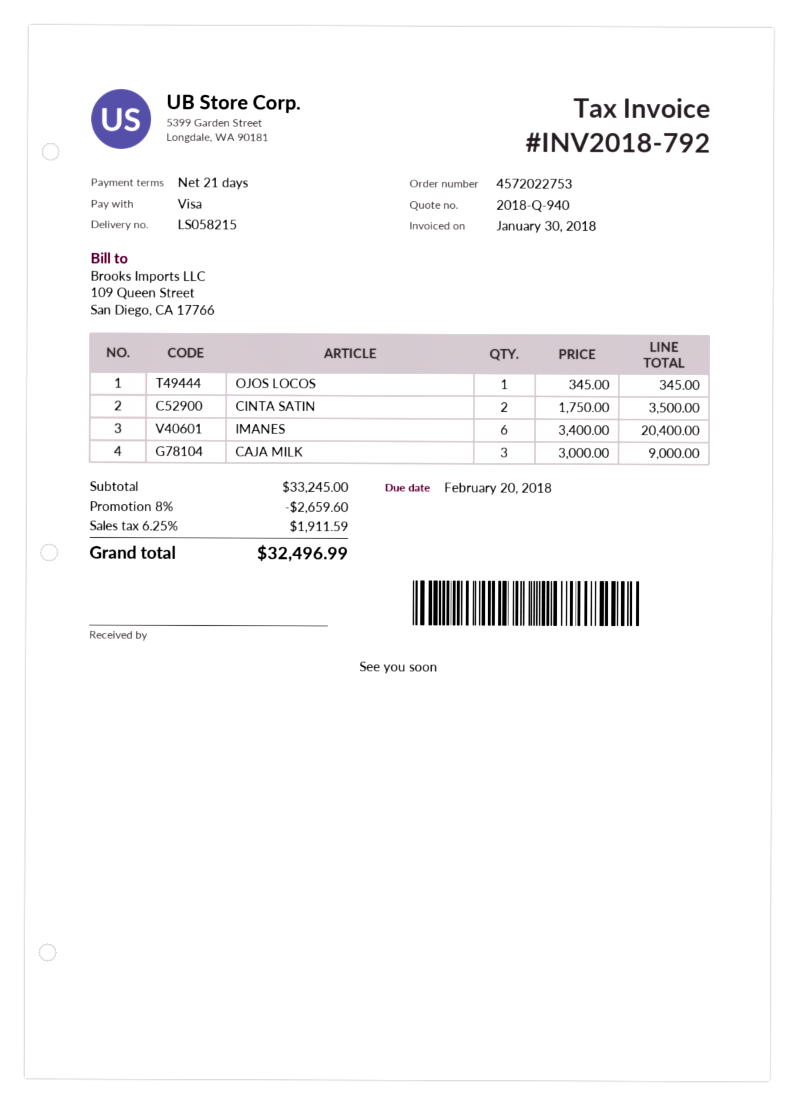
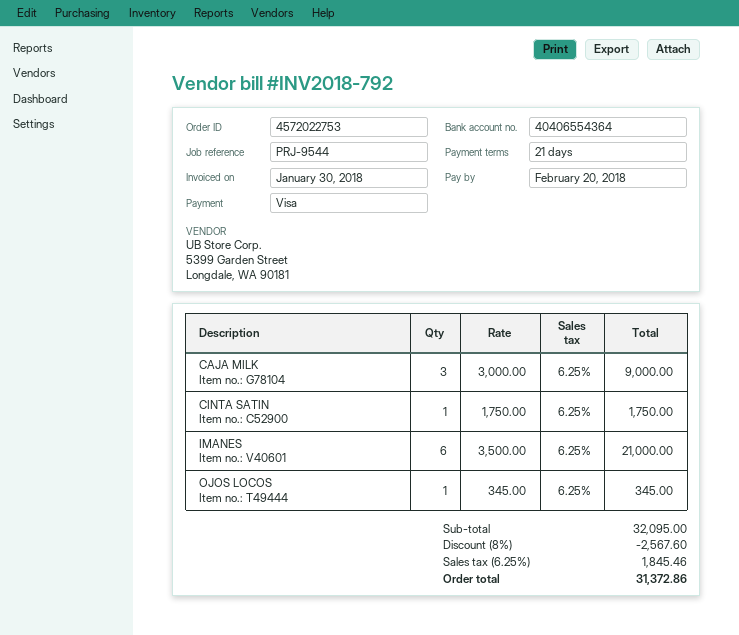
CINTA SATIN: 2 x 1750.00 = 3500.00 -> 1 x 1750.00 = 1750.00
IMANES: 6 x 3400.00 = 20400.00 -> 6 x 3500.00 = 21000.00
subtotal: 33245.00 -> 32095.00
discount: 8% = 2659.60 -> 8% = 2567.60
tax: 6.25% = 1911.59 -> 6.25% = 1845.46
total: 32496.99 -> 31372.86

